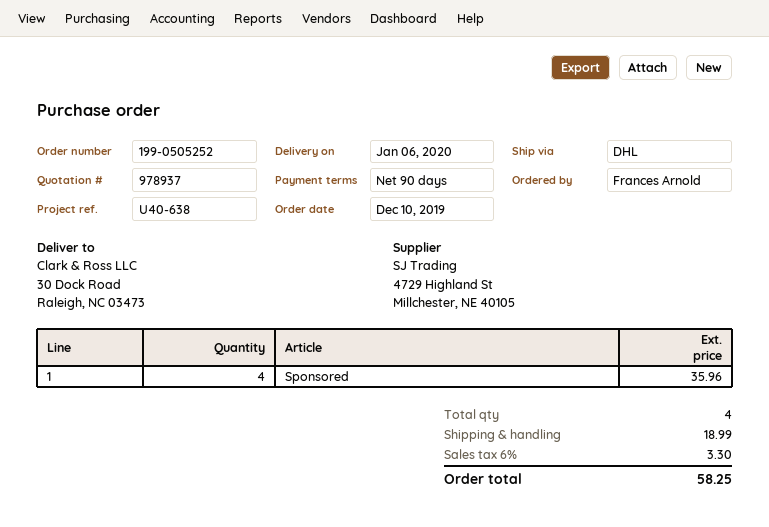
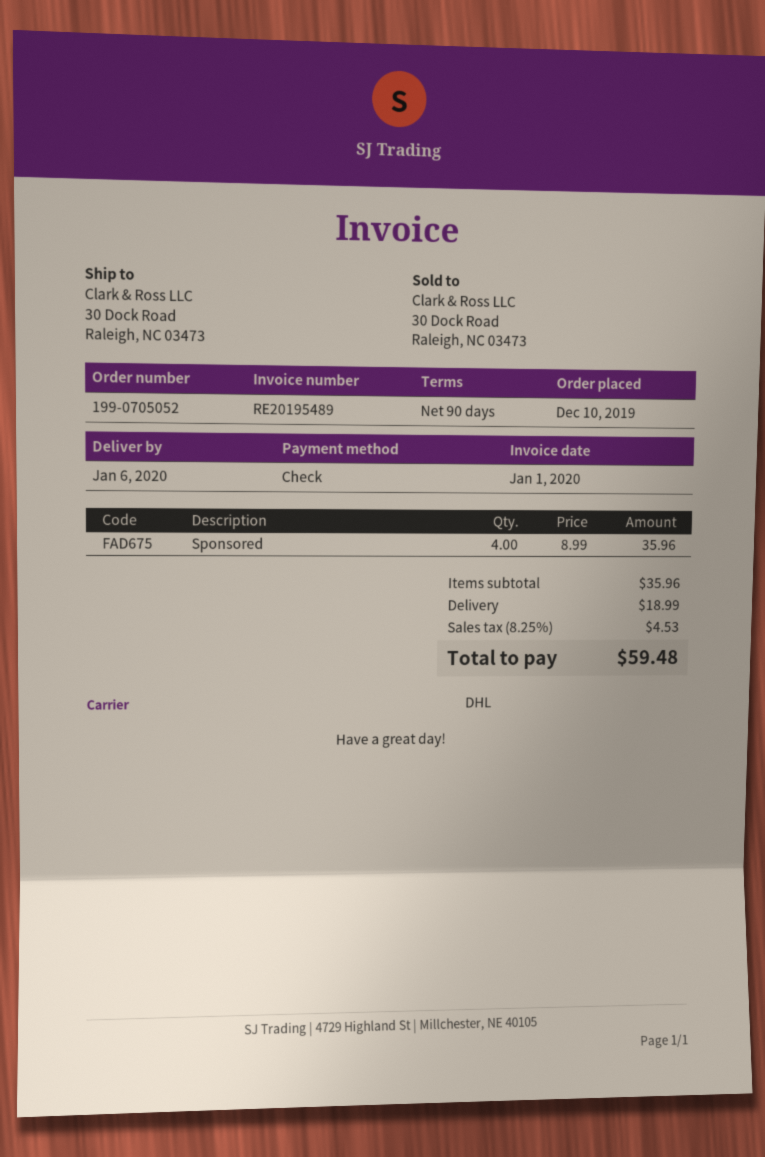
order number: 199-0505252 -> 199-0705052
tax: 6% = 3.30 -> 8.25% = 4.53
total: 58.25 -> 59.48

